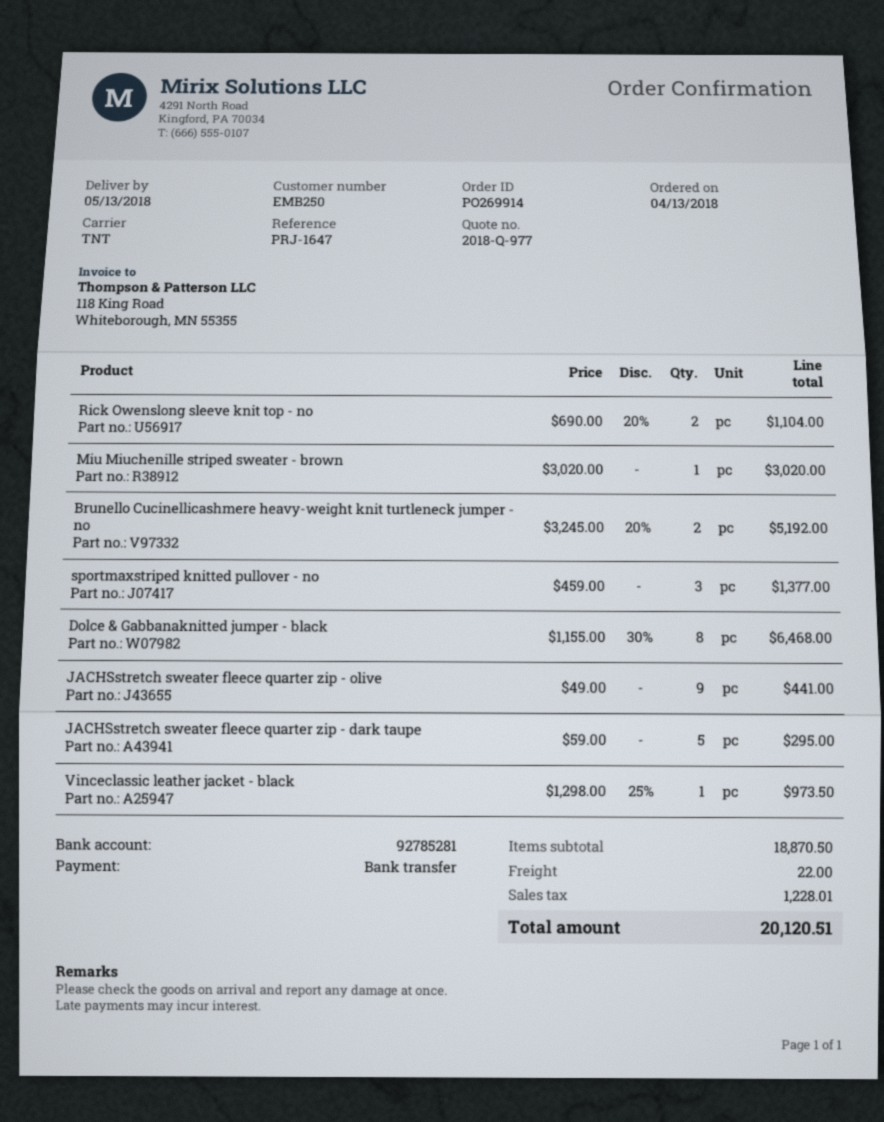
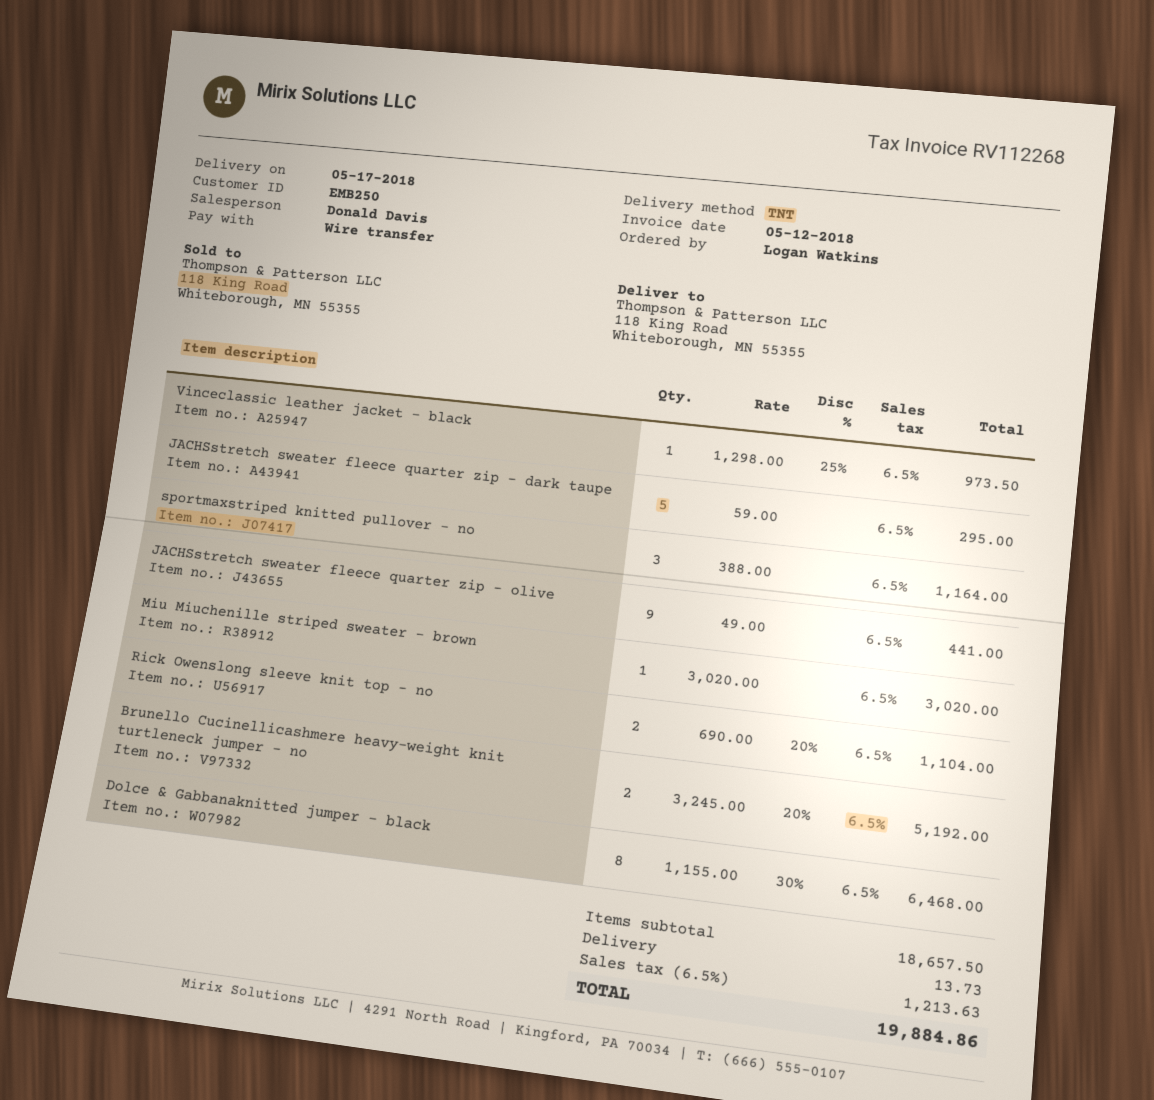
delivery date: 2018-05-13 -> 2018-05-17
sportmaxstriped knitted pullover - no: 3 x 459.00 = 1377.00 -> 3 x 388.00 = 1164.00
subtotal: 18870.50 -> 18657.50
shipping: 22.00 -> 13.73
tax: 1228.01 -> 1213.63
total: 20120.51 -> 19884.86

